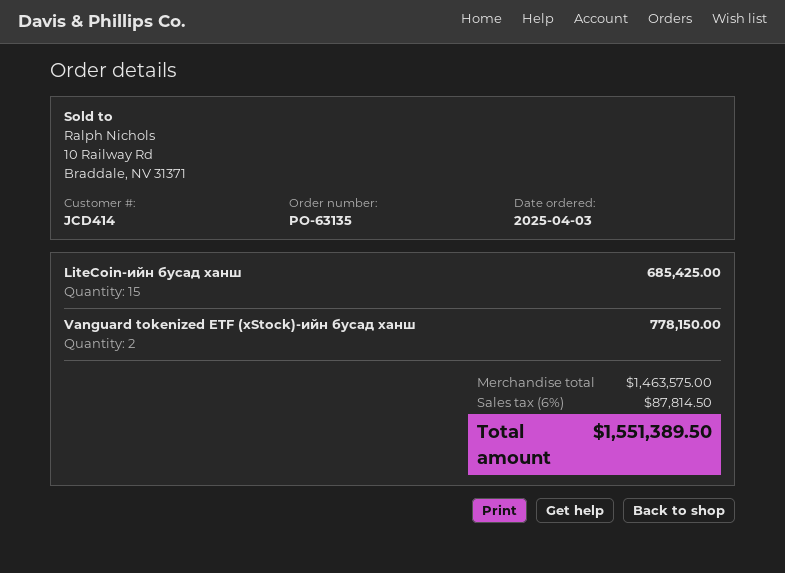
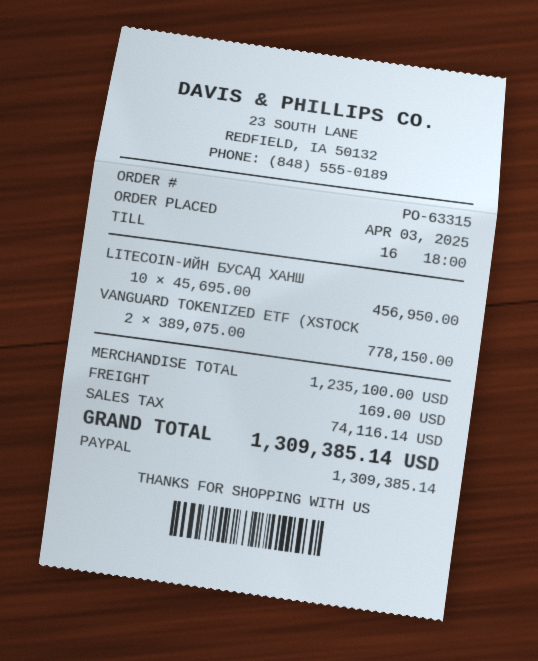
order number: PO-63135 -> PO-63315
LiteCoin-ийн бусад ханш: 15 for 685425.00 -> 10 for 456950.00
subtotal: 1463575.00 -> 1235100.00
shipping: none -> 169.00
tax: 87814.50 -> 74116.14
total: 1551389.50 -> 1309385.14

